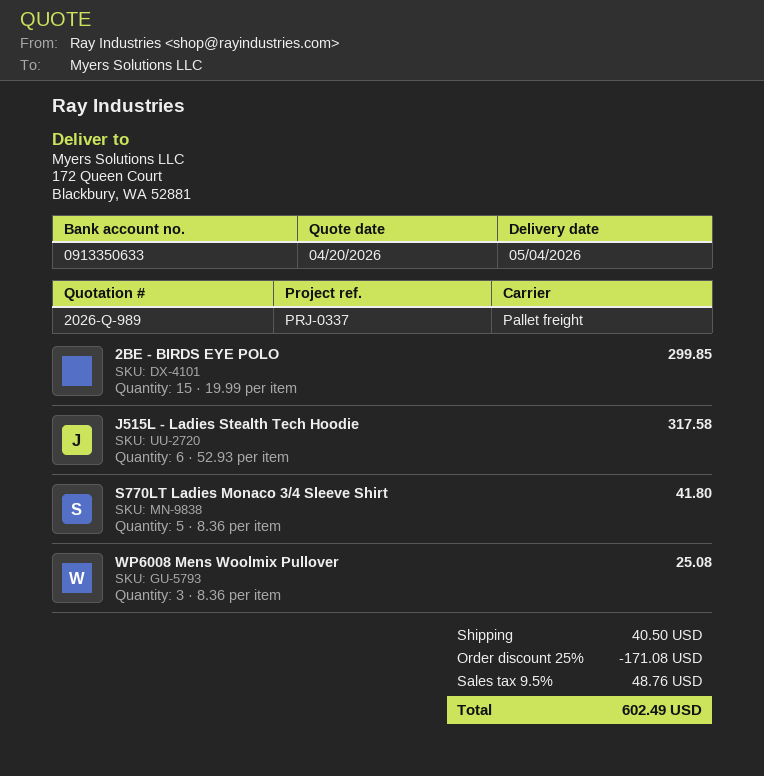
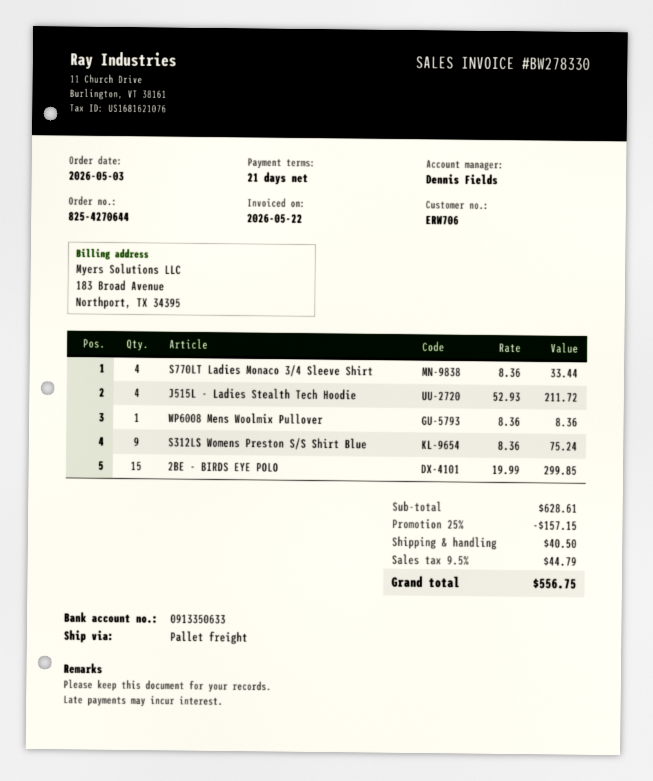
J515L - Ladies Stealth Tech Hoodie: 6 x 52.93 = 317.58 -> 4 x 52.93 = 211.72
S770LT Ladies Monaco 3/4 Sleeve Shirt: 5 x 8.36 = 41.80 -> 4 x 8.36 = 33.44
WP6008 Mens Woolmix Pullover: 3 x 8.36 = 25.08 -> 1 x 8.36 = 8.36
S312LS Womens Preston S/S Shirt Blue: none -> 9 x 8.36 = 75.24
discount: 25% = 171.08 -> 25% = 157.15
tax: 9.5% = 48.76 -> 9.5% = 44.79
total: 602.49 -> 556.75

